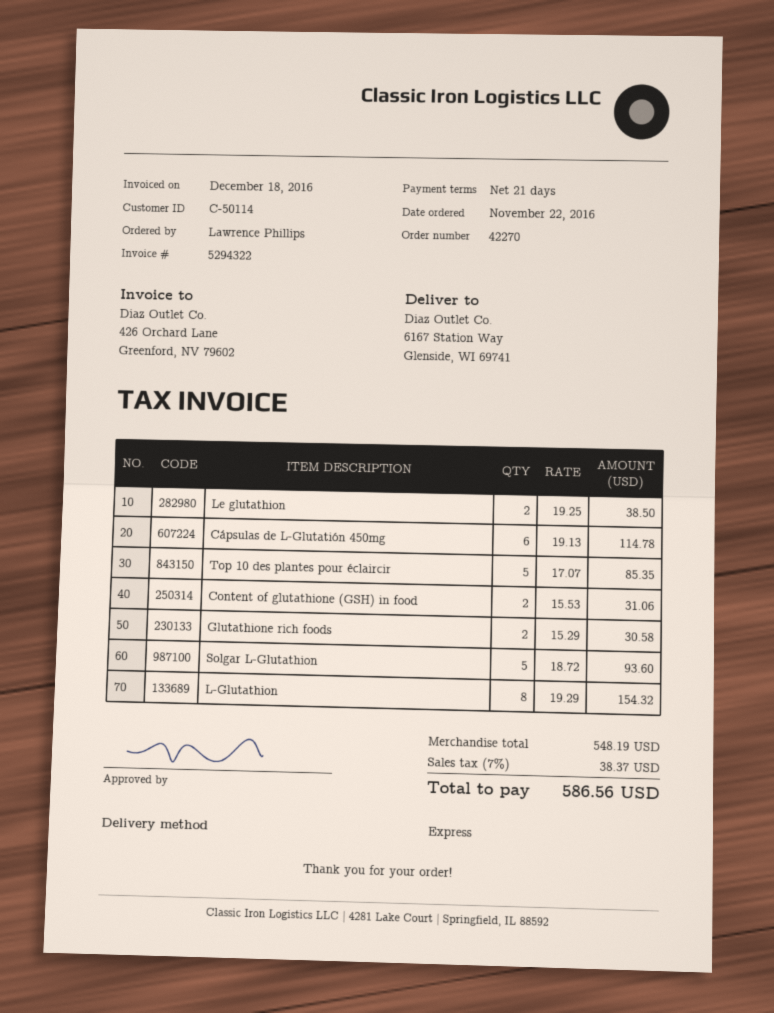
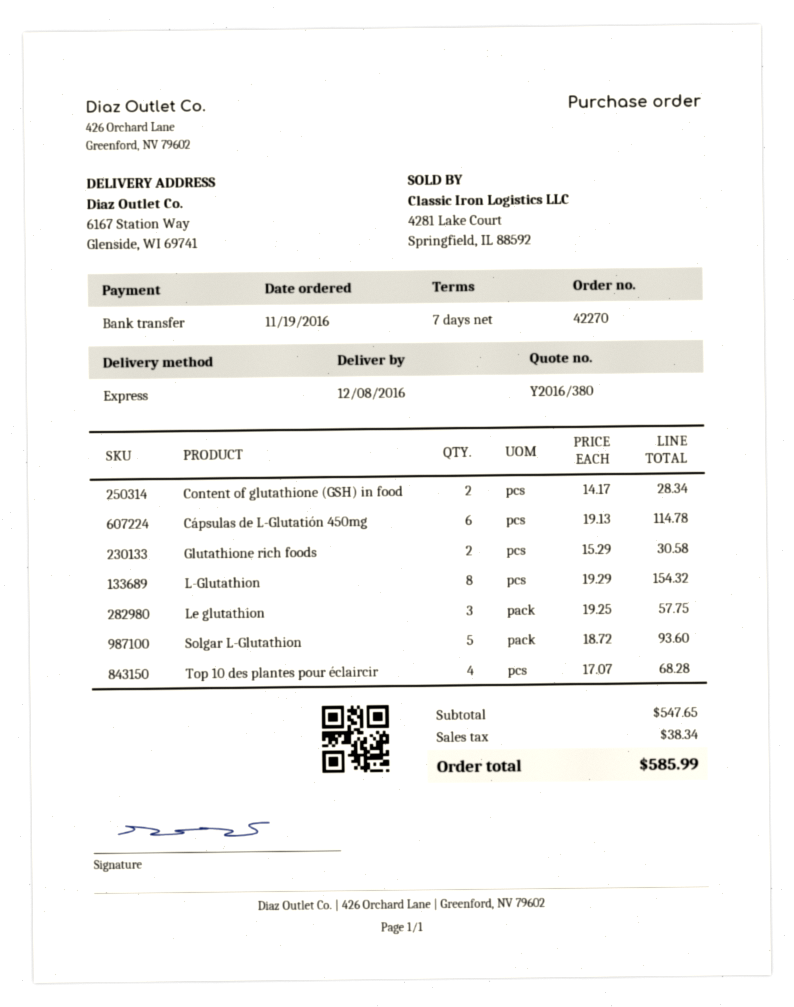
order date: 2016-11-22 -> 2016-11-19
payment terms: 21 days -> 7 days
Le glutathion: 2 x 19.25 = 38.50 -> 3 x 19.25 = 57.75
Top 10 des plantes pour éclaircir: 5 x 17.07 = 85.35 -> 4 x 17.07 = 68.28
Content of glutathione (GSH) in food: 2 x 15.53 = 31.06 -> 2 x 14.17 = 28.34
subtotal: 548.19 -> 547.65
tax: 38.37 -> 38.34
total: 586.56 -> 585.99

